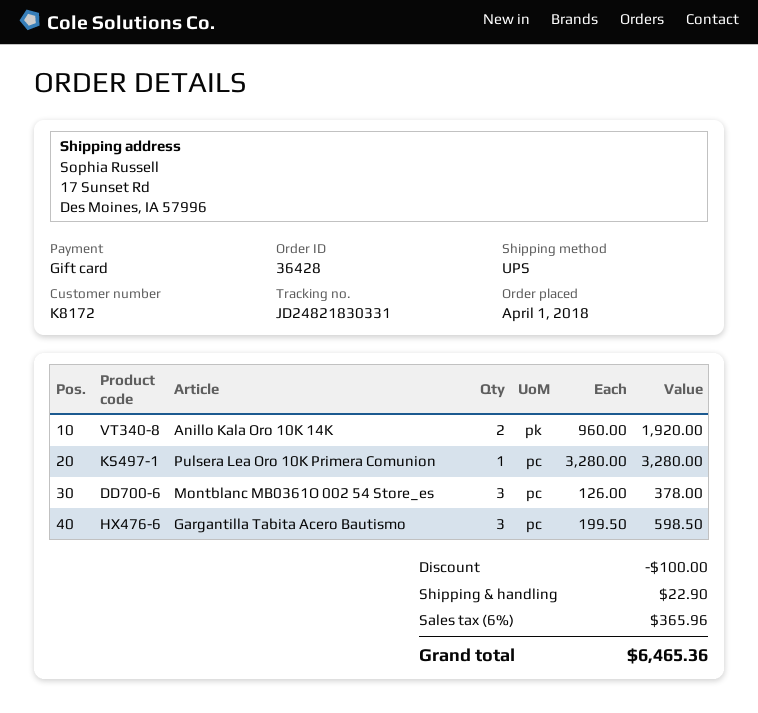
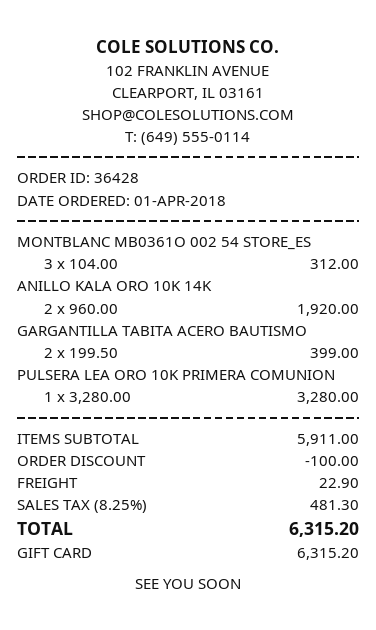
Montblanc MB0361O 002 54 Store_es: 3 x 126.00 = 378.00 -> 3 x 104.00 = 312.00
Gargantilla Tabita Acero Bautismo: 3 x 199.50 = 598.50 -> 2 x 199.50 = 399.00
tax: 6% = 365.96 -> 8.25% = 481.30
total: 6465.36 -> 6315.20

